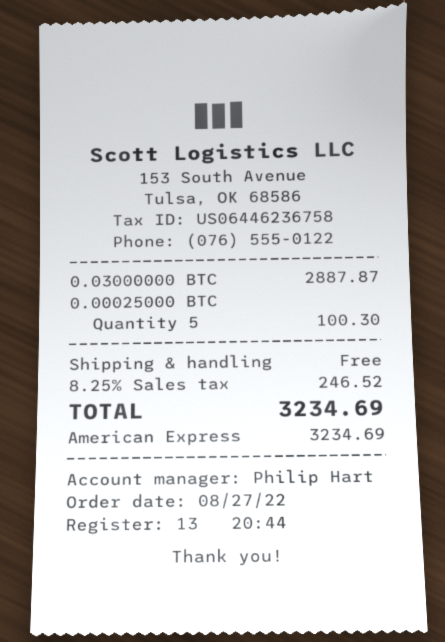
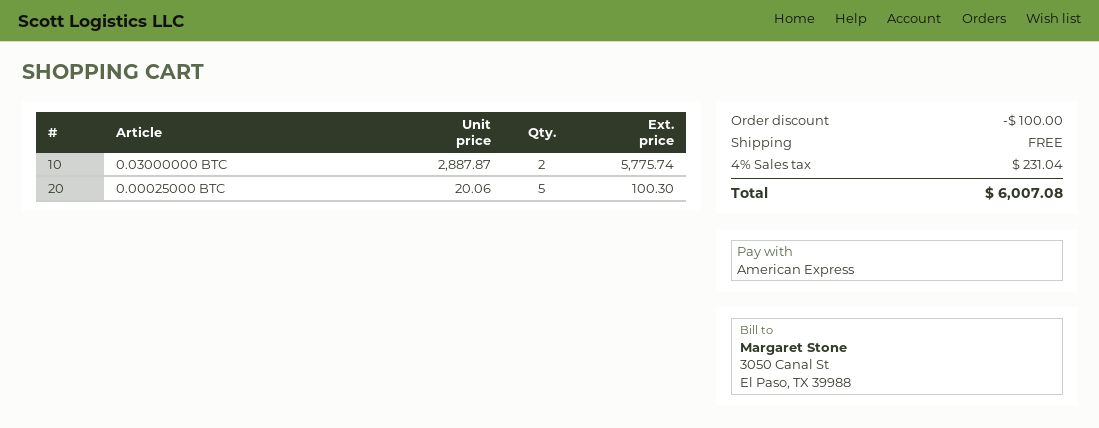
0.03000000 BTC: 1 for 2887.87 -> 2 for 5775.74
discount: none -> 100.00
tax: 8.25% = 246.52 -> 4% = 231.04
total: 3234.69 -> 6007.08

